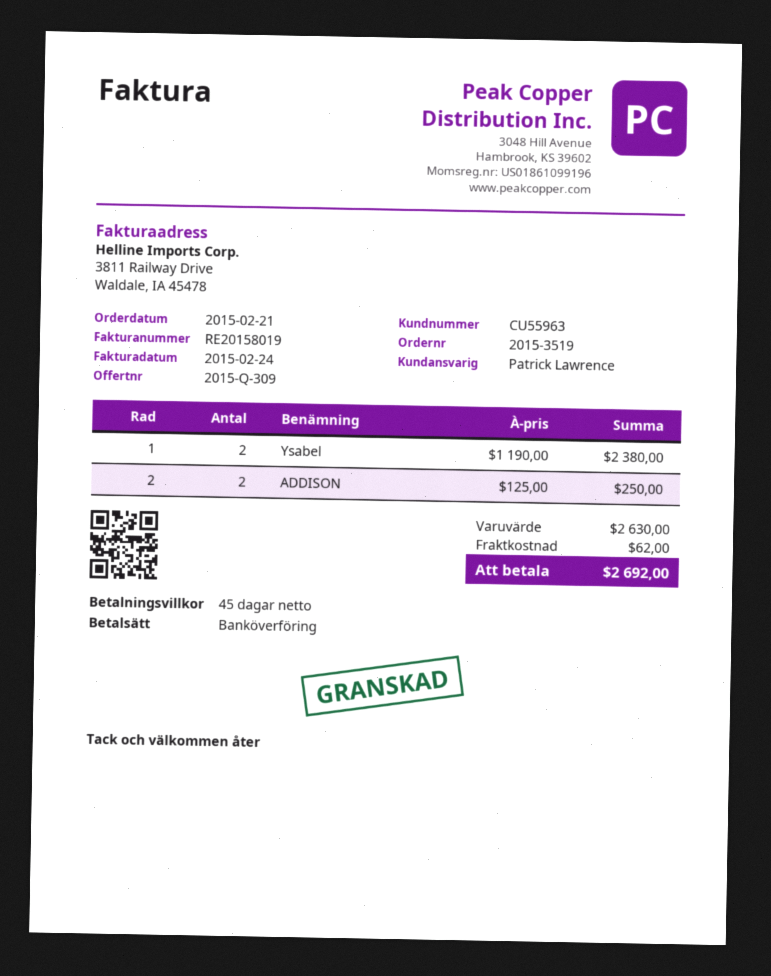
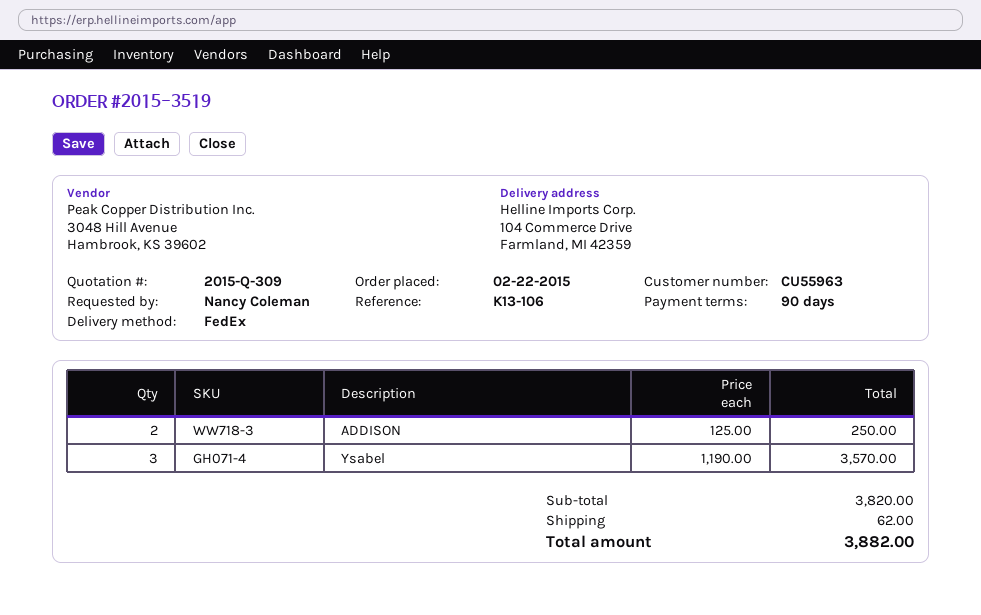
order date: 2015-02-21 -> 2015-02-22
payment terms: 45 days -> 90 days
Ysabel: 2 x 1190.00 = 2380.00 -> 3 x 1190.00 = 3570.00
subtotal: 2630.00 -> 3820.00
total: 2692.00 -> 3882.00

